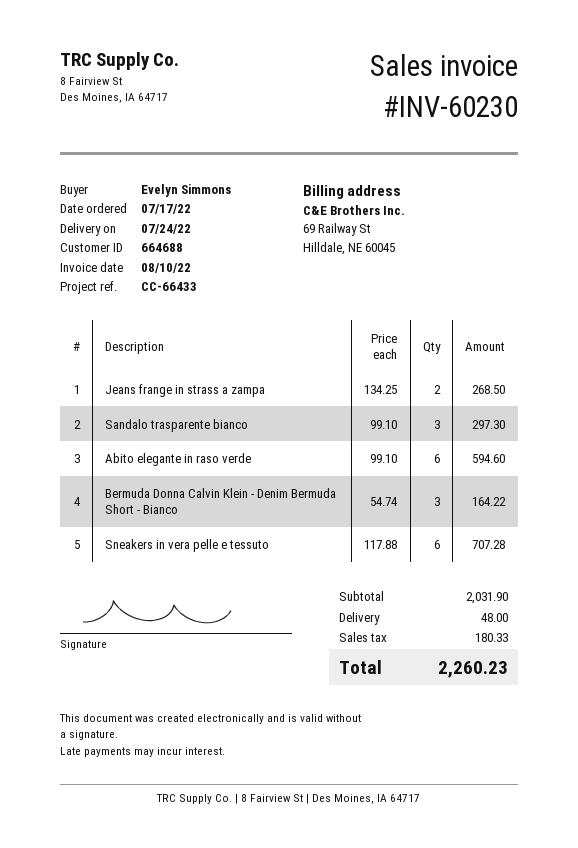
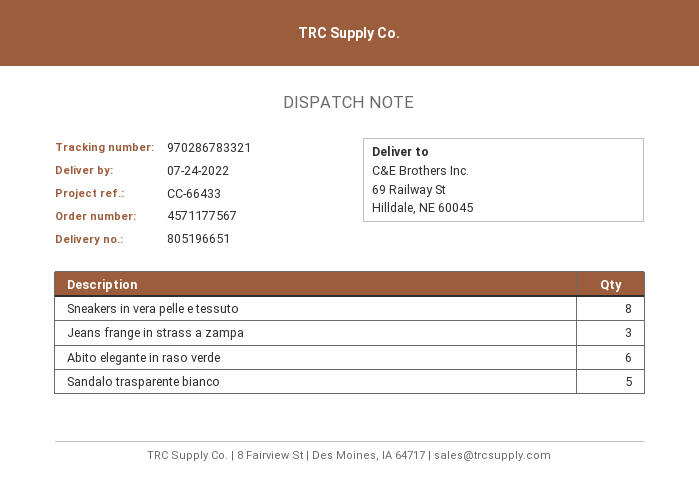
Jeans frange in strass a zampa: 2 -> 3
Sandalo trasparente bianco: 3 -> 5
Bermuda Donna Calvin Klein - Denim Bermuda Short - Bianco: 3 -> none
Sneakers in vera pelle e tessuto: 6 -> 8

